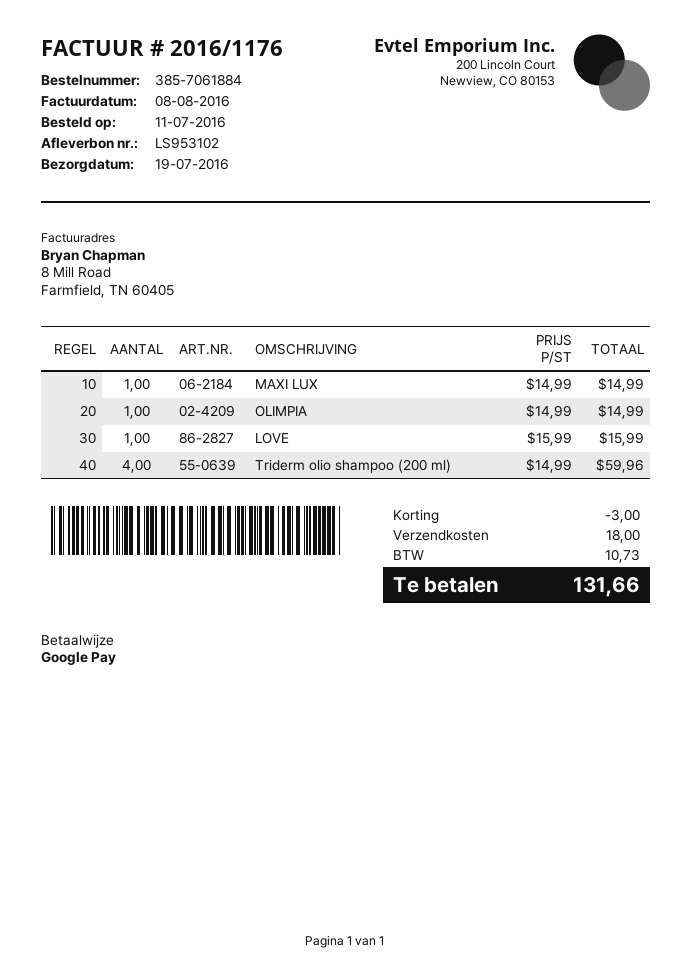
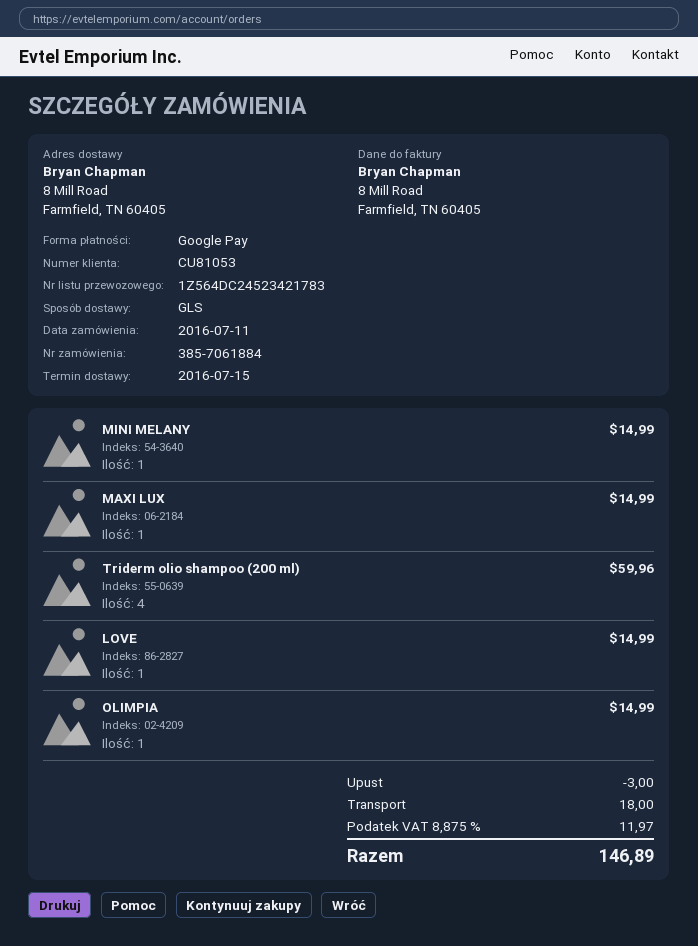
delivery date: 2016-07-19 -> 2016-07-15
LOVE: 1 for 15.99 -> 1 for 14.99
MINI MELANY: none -> 1 for 14.99
tax: 10.73 -> 11.97
total: 131.66 -> 146.89

